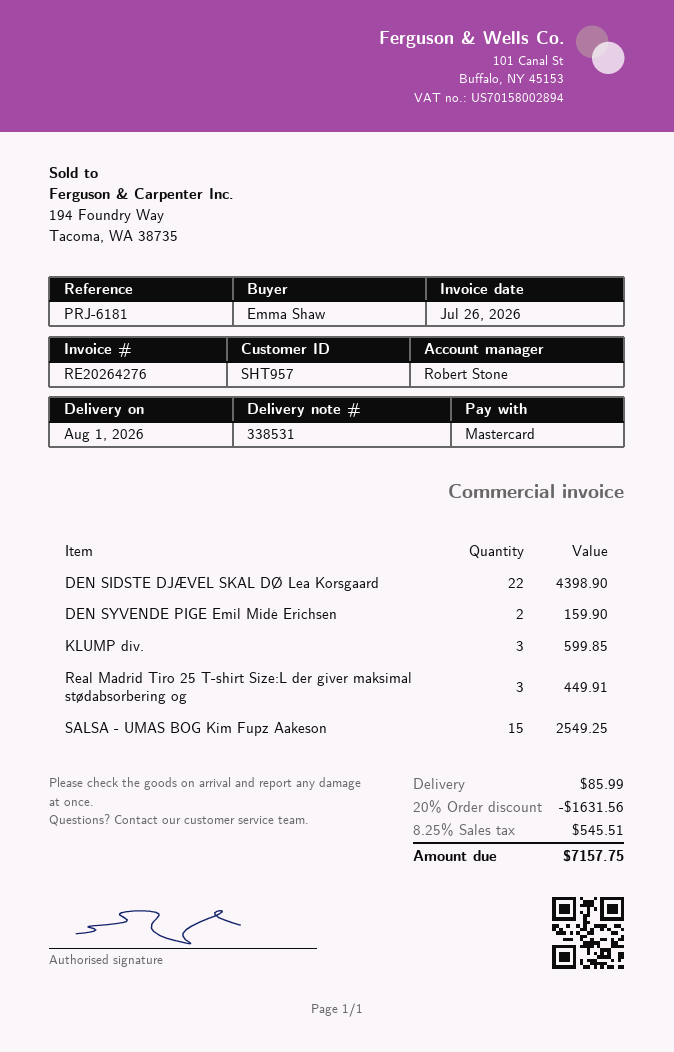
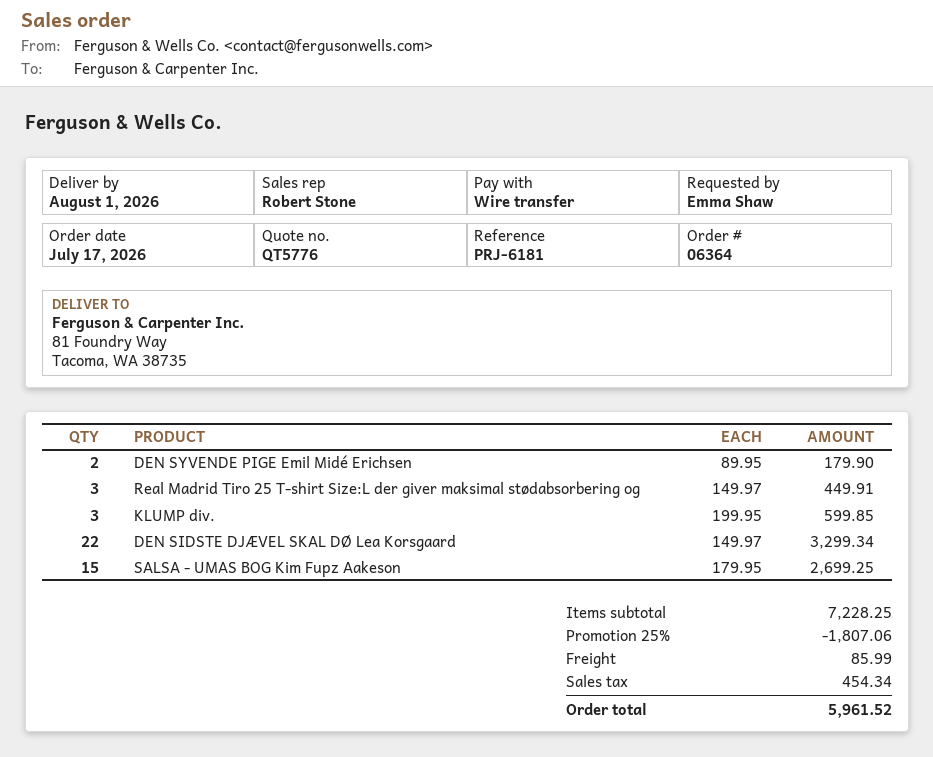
payment method: Mastercard -> bank transfer
DEN SIDSTE DJÆVEL SKAL DØ Lea Korsgaard: 22 for 4398.90 -> 22 for 3299.34
DEN SYVENDE PIGE Emil Midé Erichsen: 2 for 159.90 -> 2 for 179.90
SALSA - UMAS BOG Kim Fupz Aakeson: 15 for 2549.25 -> 15 for 2699.25
discount: 20% = 1631.56 -> 25% = 1807.06
tax: 545.51 -> 454.34
total: 7157.75 -> 5961.52

